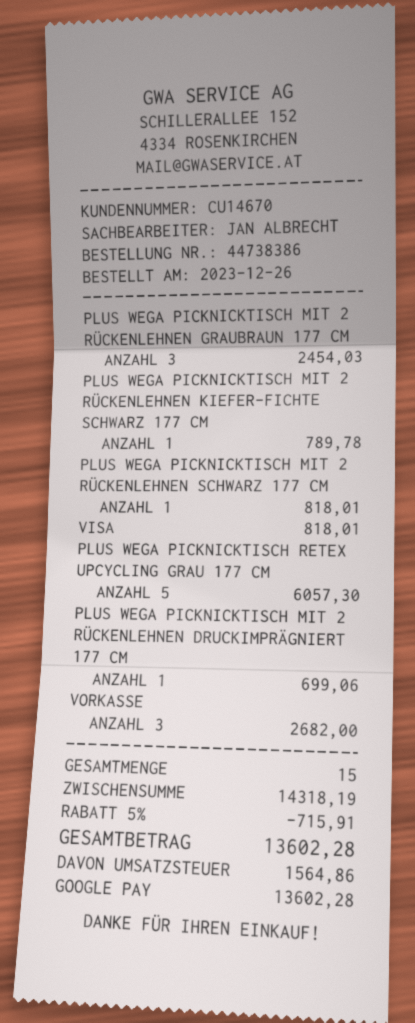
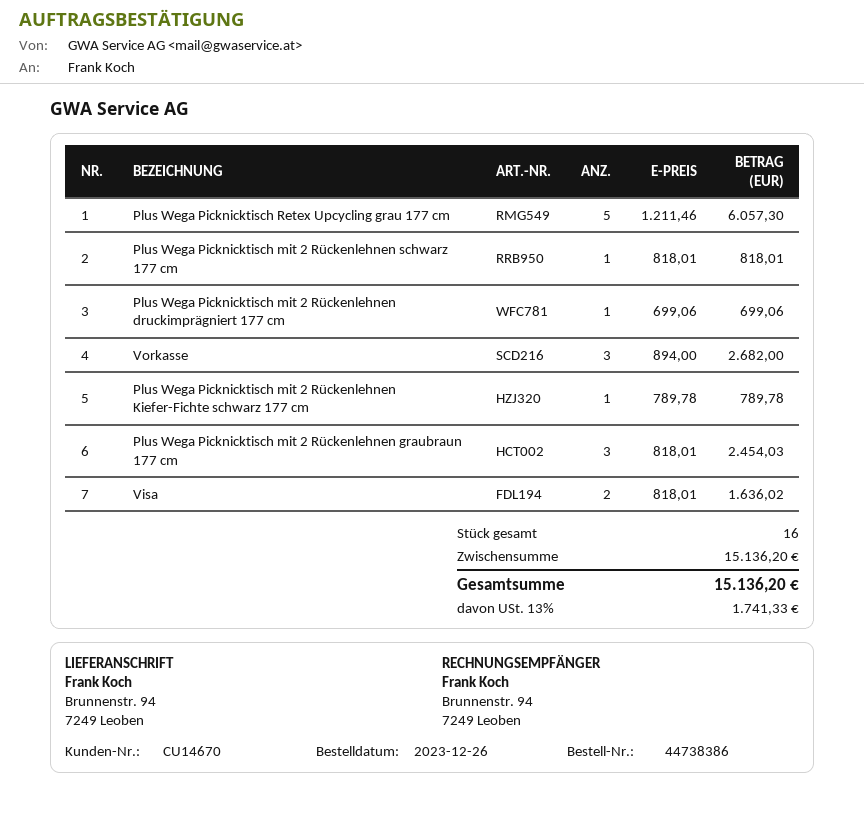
VISA: 1 for 818.01 -> 2 for 1636.02
total quantity: 15 -> 16
subtotal: 14318.19 -> 15136.20
discount: 5% = 715.91 -> none
tax: 1564.86 -> 1741.33
total: 13602.28 -> 15136.20

